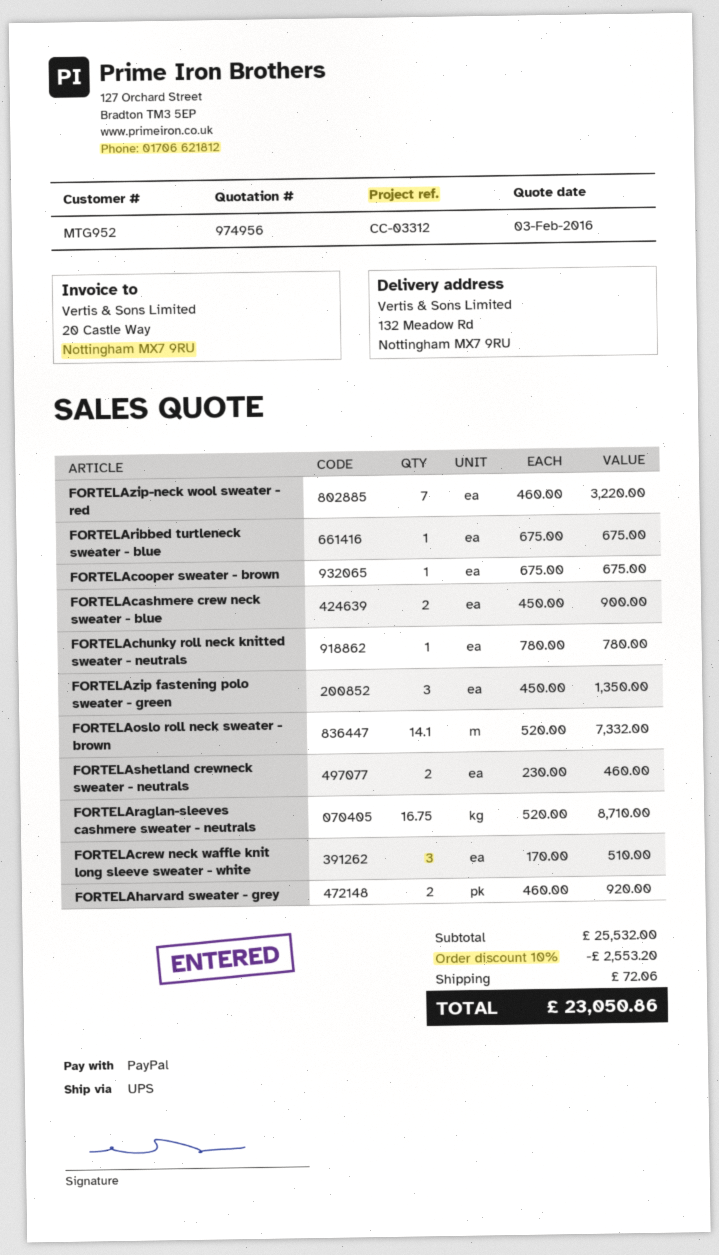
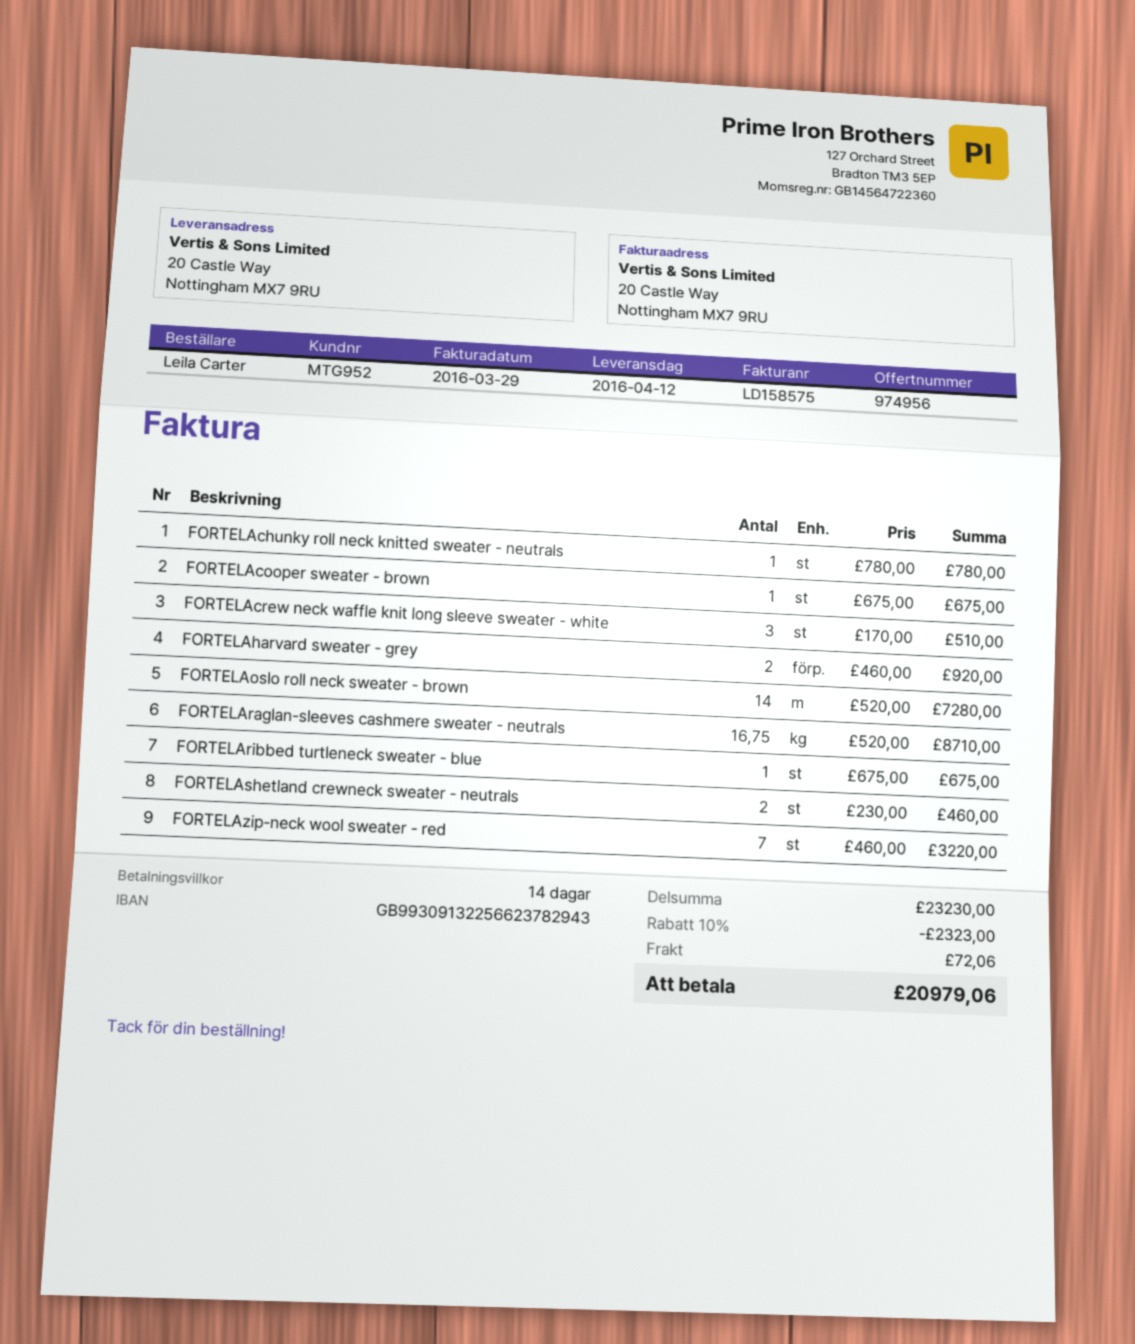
ship to: 132 Meadow Rd, Nottingham MX7 9RU -> 20 Castle Way, Nottingham MX7 9RU
FORTELAcashmere crew neck sweater - blue: 2 x 450.00 = 900.00 -> none
FORTELAzip fastening polo sweater - green: 3 x 450.00 = 1350.00 -> none
FORTELAoslo roll neck sweater - brown: 14.1 x 520.00 = 7332.00 -> 14 x 520.00 = 7280.00
subtotal: 25532.00 -> 23230.00
discount: 10% = 2553.20 -> 10% = 2323.00
total: 23050.86 -> 20979.06

